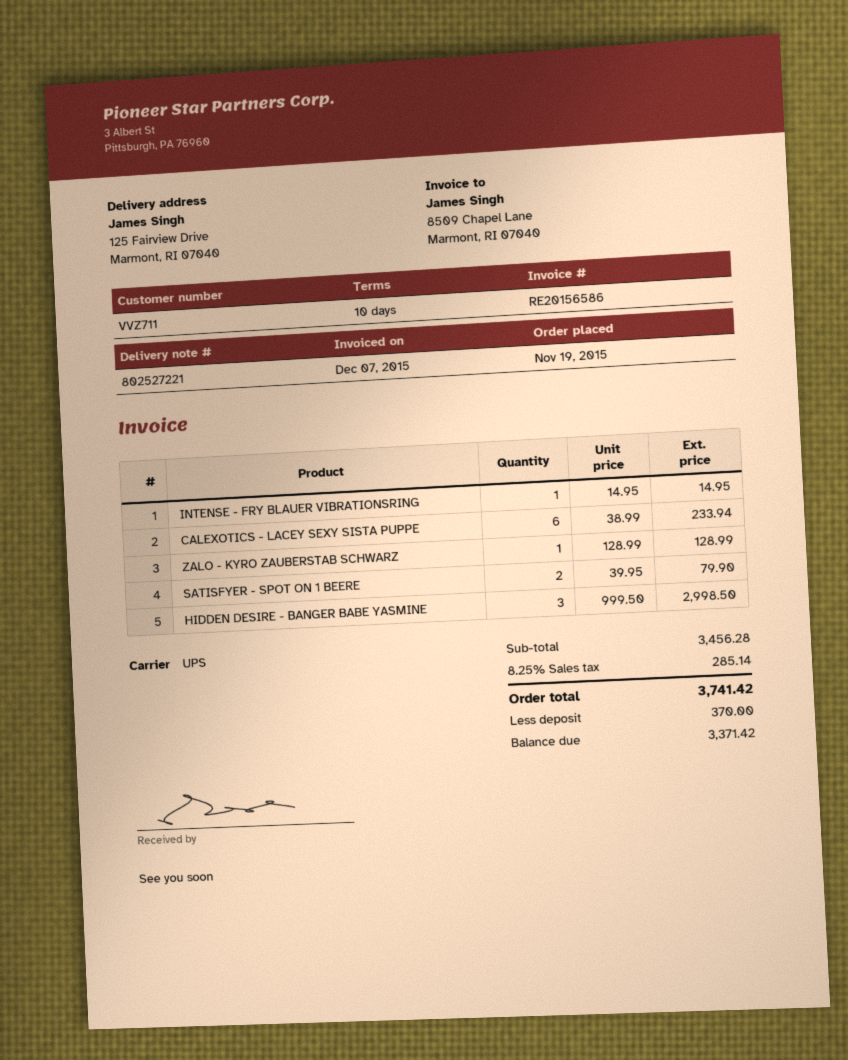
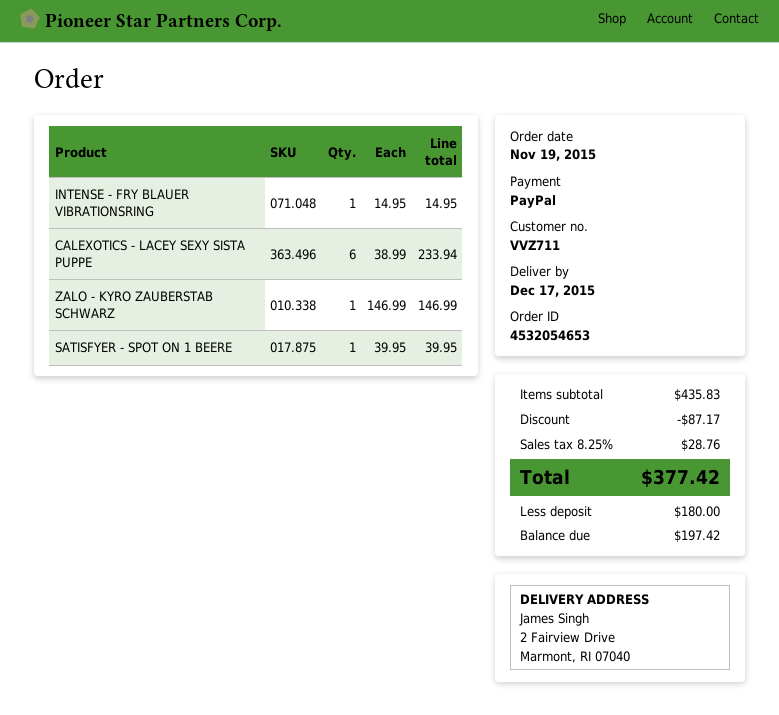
ship to: 125 Fairview Drive, Marmont, RI 07040 -> 2 Fairview Drive, Marmont, RI 07040
ZALO - KYRO ZAUBERSTAB SCHWARZ: 1 x 128.99 = 128.99 -> 1 x 146.99 = 146.99
SATISFYER - SPOT ON 1 BEERE: 2 x 39.95 = 79.90 -> 1 x 39.95 = 39.95
HIDDEN DESIRE - BANGER BABE YASMINE: 3 x 999.50 = 2998.50 -> none
subtotal: 3456.28 -> 435.83
discount: none -> 87.17
tax: 8.25% = 285.14 -> 8.25% = 28.76
total: 3741.42 -> 377.42
deposit: 370.00 -> 180.00
balance: 3371.42 -> 197.42

